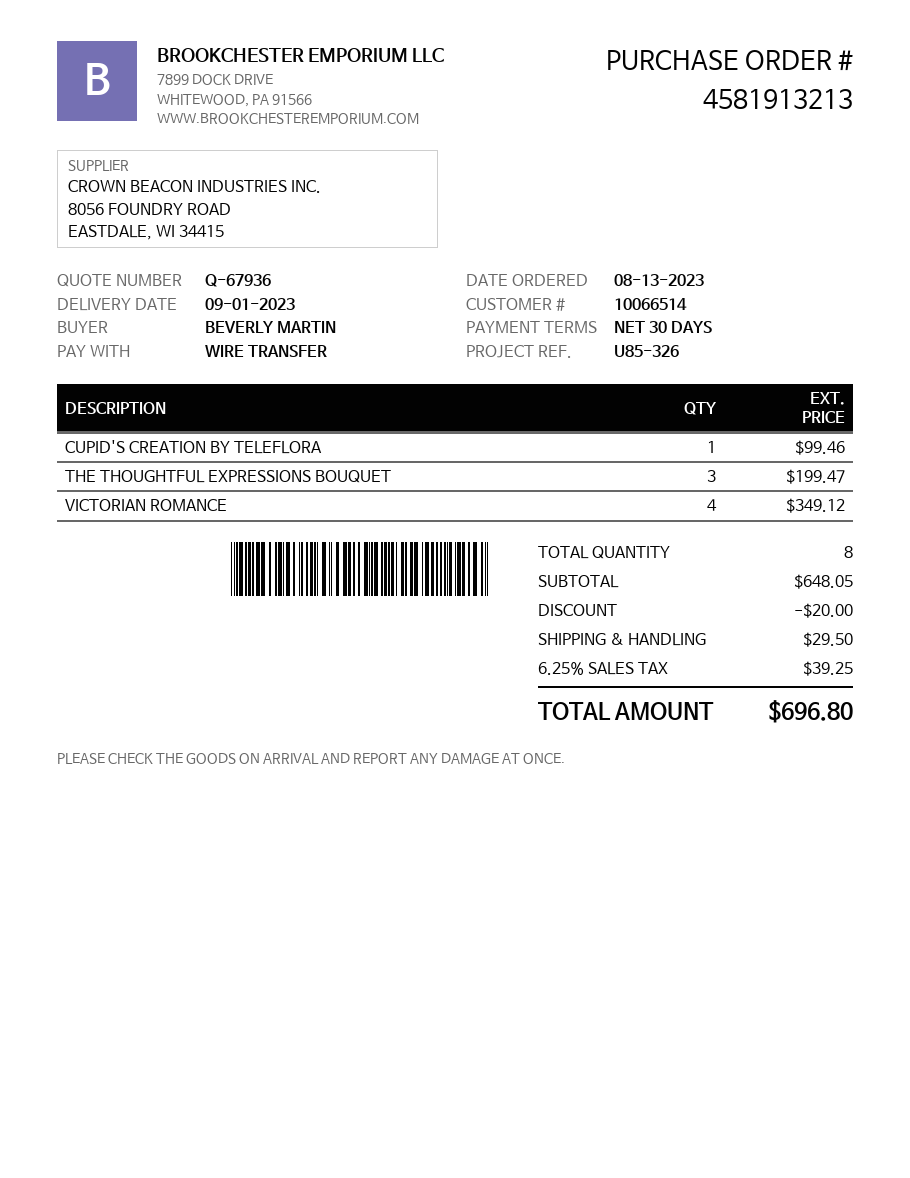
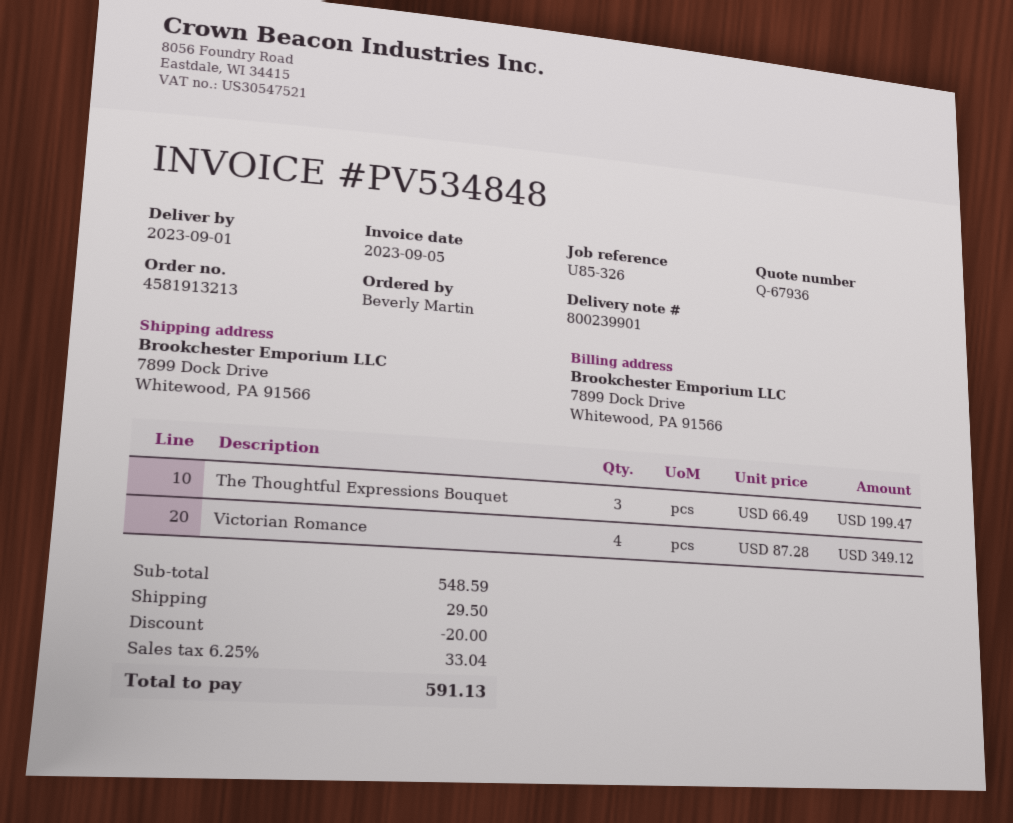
CUPID'S CREATION BY TELEFLORA: 1 for 99.46 -> none
subtotal: 648.05 -> 548.59
tax: 6.25% = 39.25 -> 6.25% = 33.04
total: 696.80 -> 591.13

